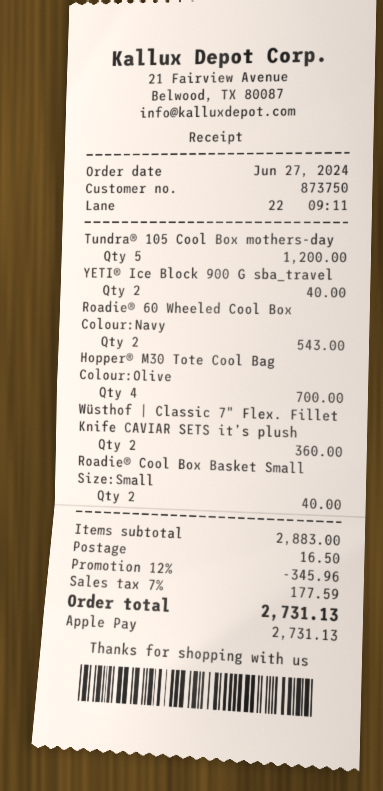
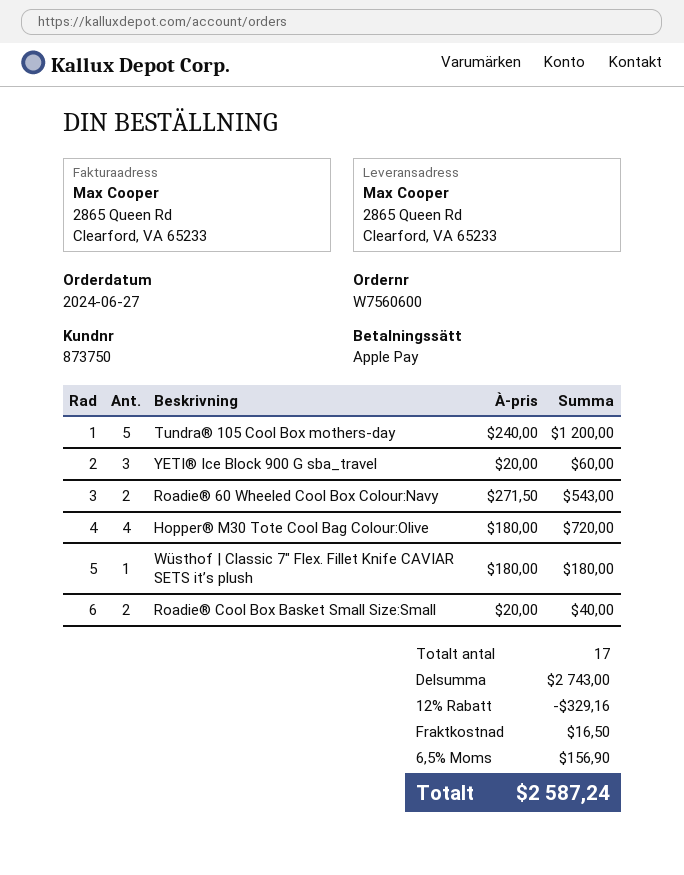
YETI® Ice Block 900 G sba_travel: 2 for 40.00 -> 3 for 60.00
Hopper® M30 Tote Cool Bag Colour:Olive: 4 for 700.00 -> 4 for 720.00
Wüsthof | Classic 7" Flex. Fillet Knife CAVIAR SETS it’s plush: 2 for 360.00 -> 1 for 180.00
subtotal: 2883.00 -> 2743.00
discount: 12% = 345.96 -> 12% = 329.16
tax: 7% = 177.59 -> 6.5% = 156.90
total: 2731.13 -> 2587.24

